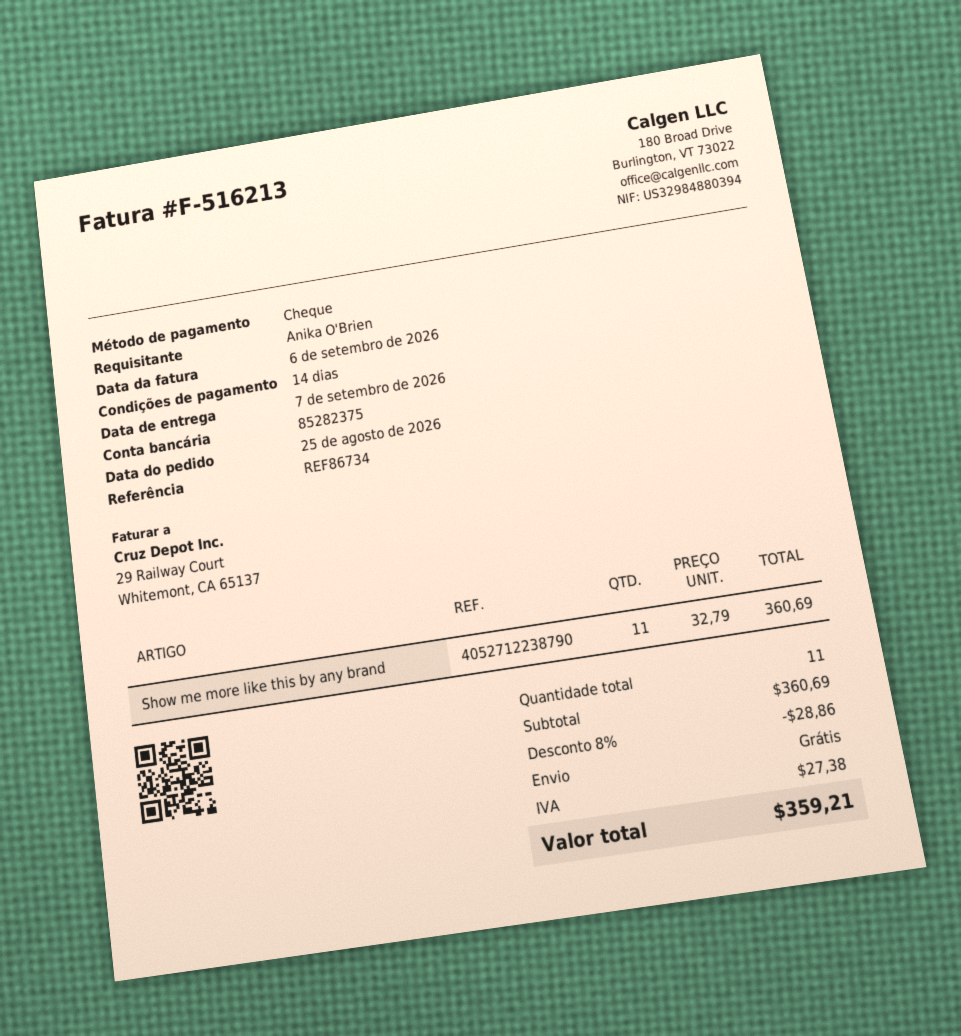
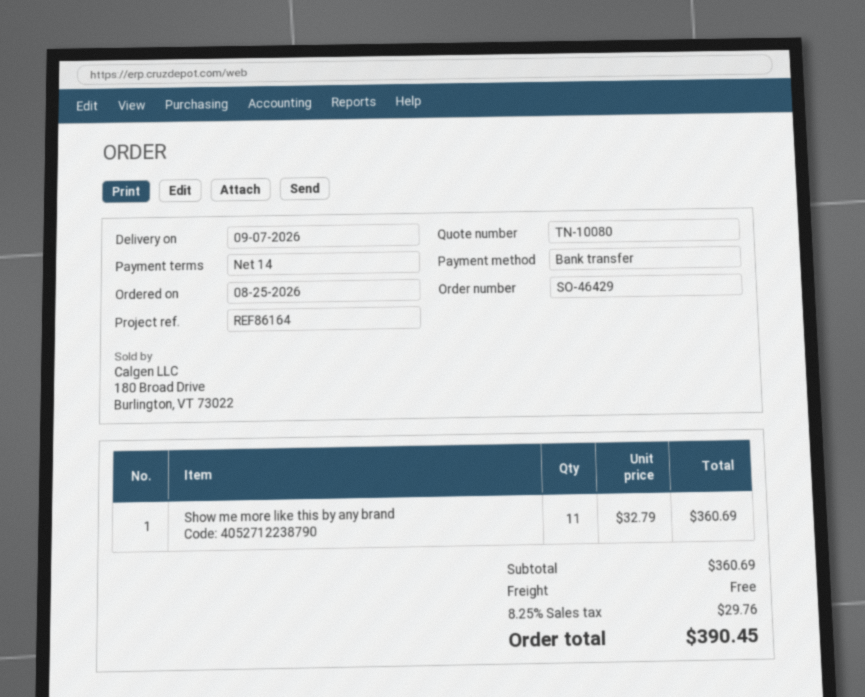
reference: REF86734 -> REF86164
payment method: cheque -> bank transfer
discount: 8% = 28.86 -> none
tax: 27.38 -> 29.76
total: 359.21 -> 390.45

